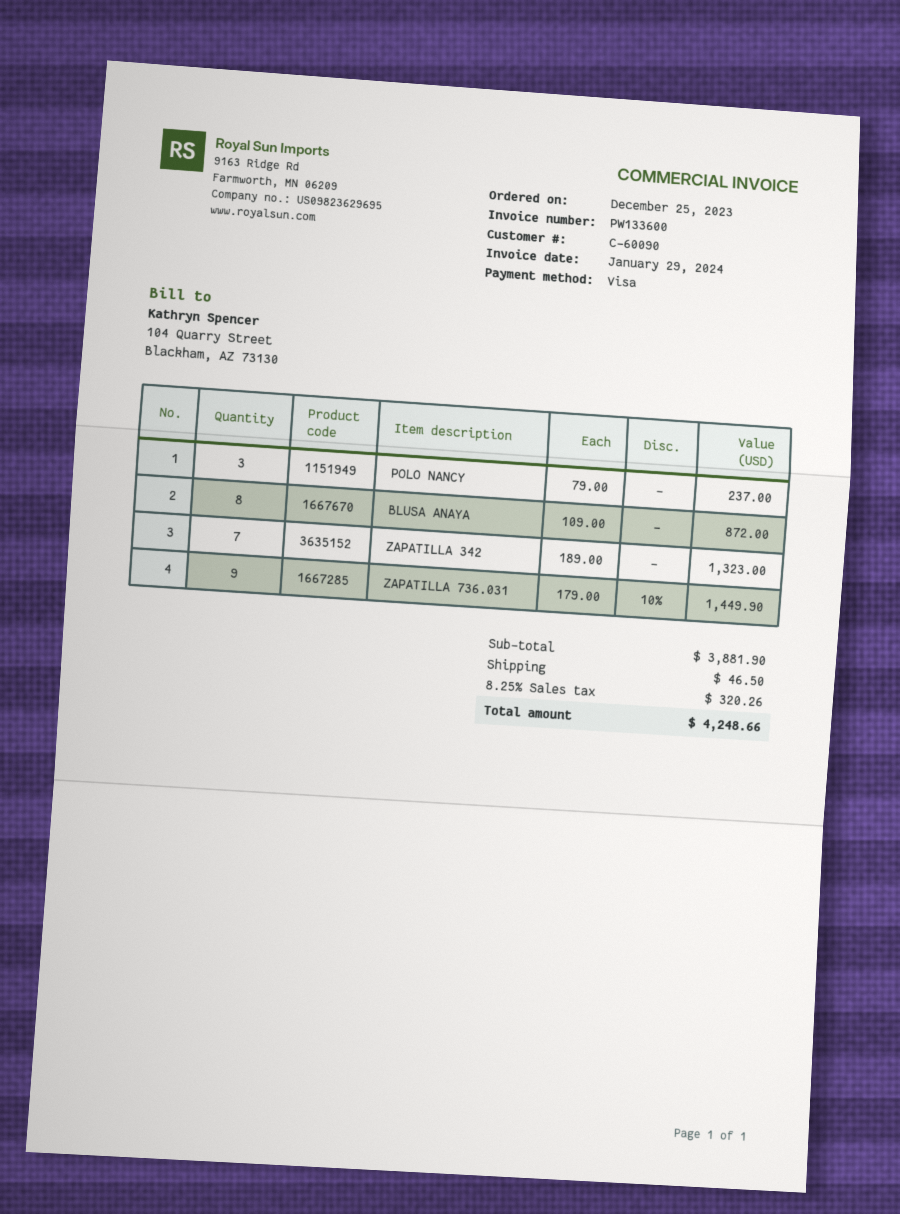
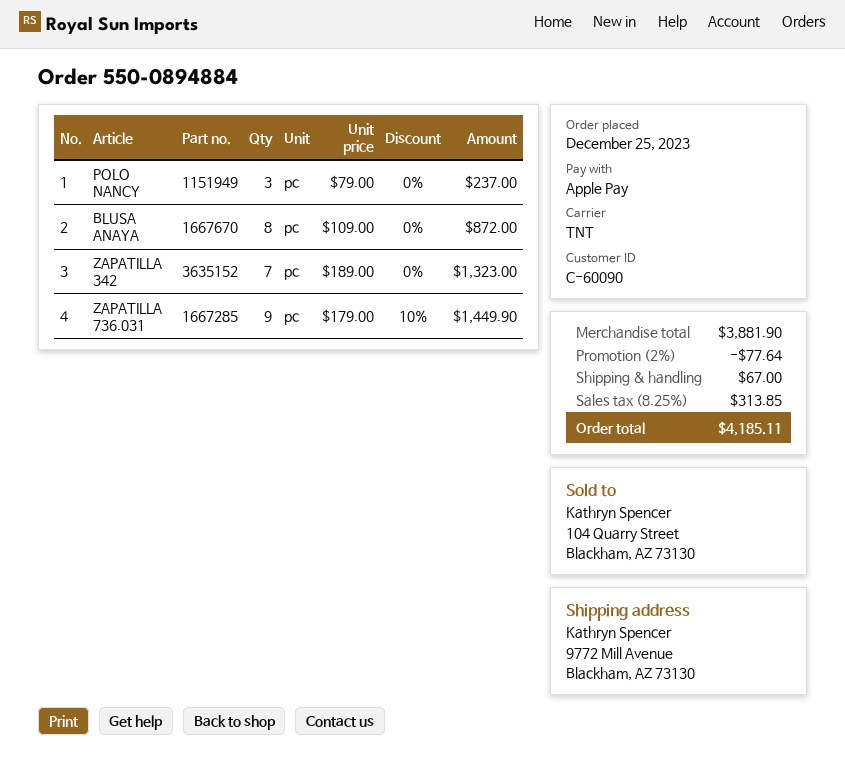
payment method: Visa -> Apple Pay
discount: none -> 2% = 77.64
shipping: 46.50 -> 67.00
tax: 8.25% = 320.26 -> 8.25% = 313.85
total: 4248.66 -> 4185.11

